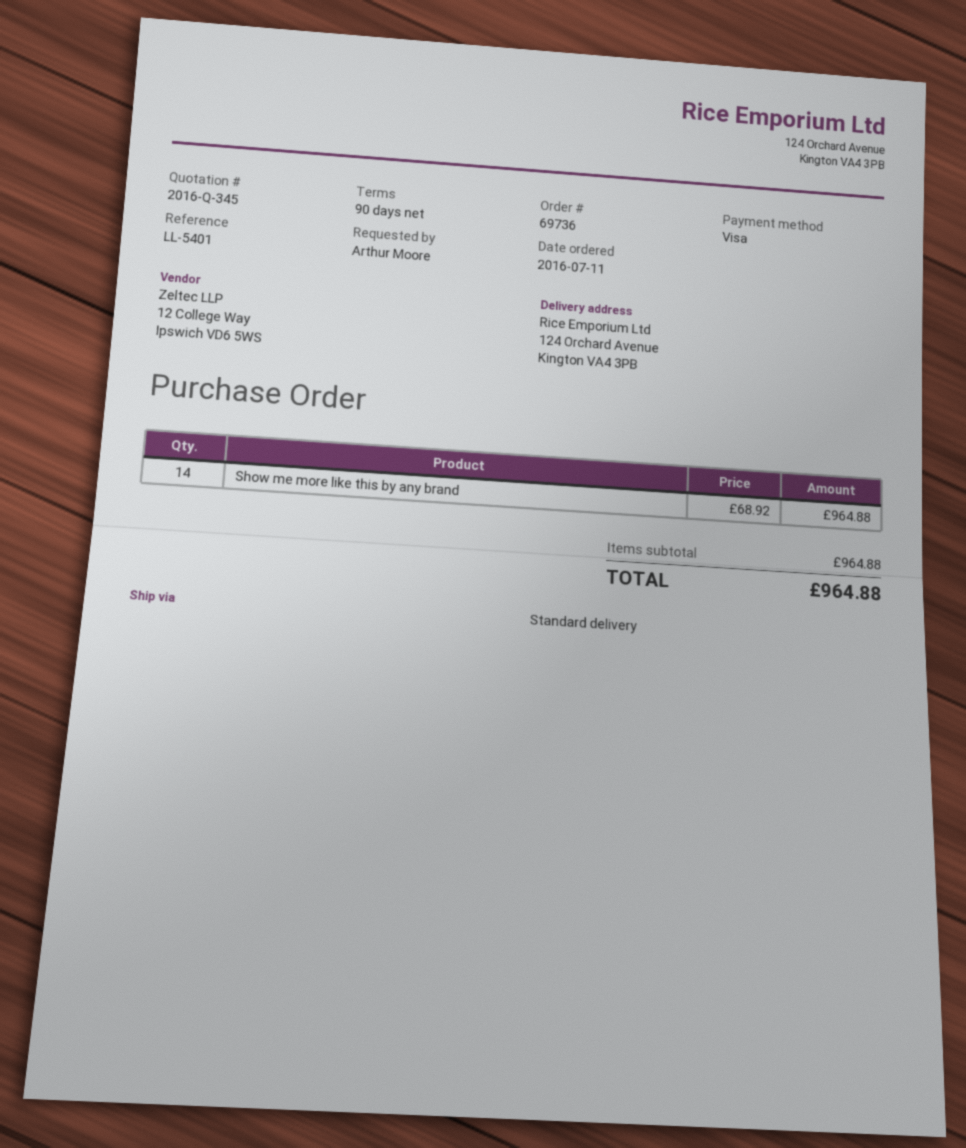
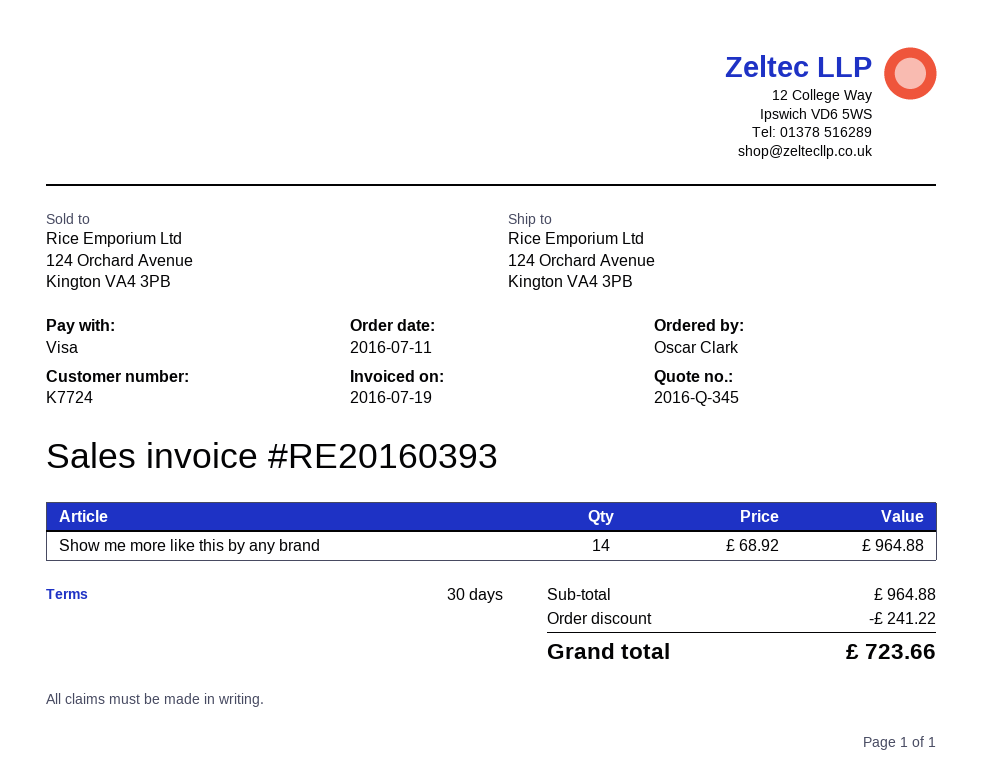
payment terms: 90 days -> 30 days
ordered by: Arthur Moore -> Oscar Clark
discount: none -> 241.22
total: 964.88 -> 723.66

